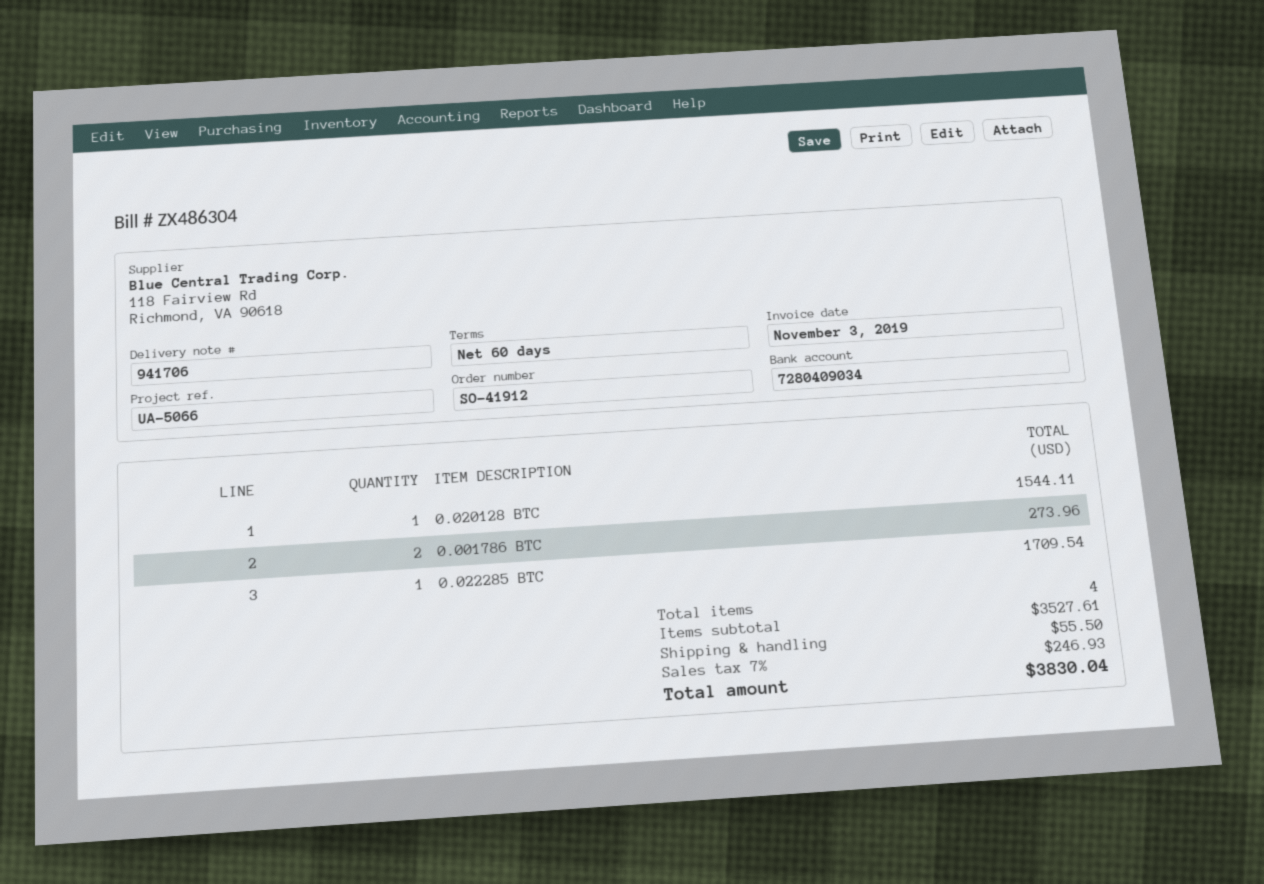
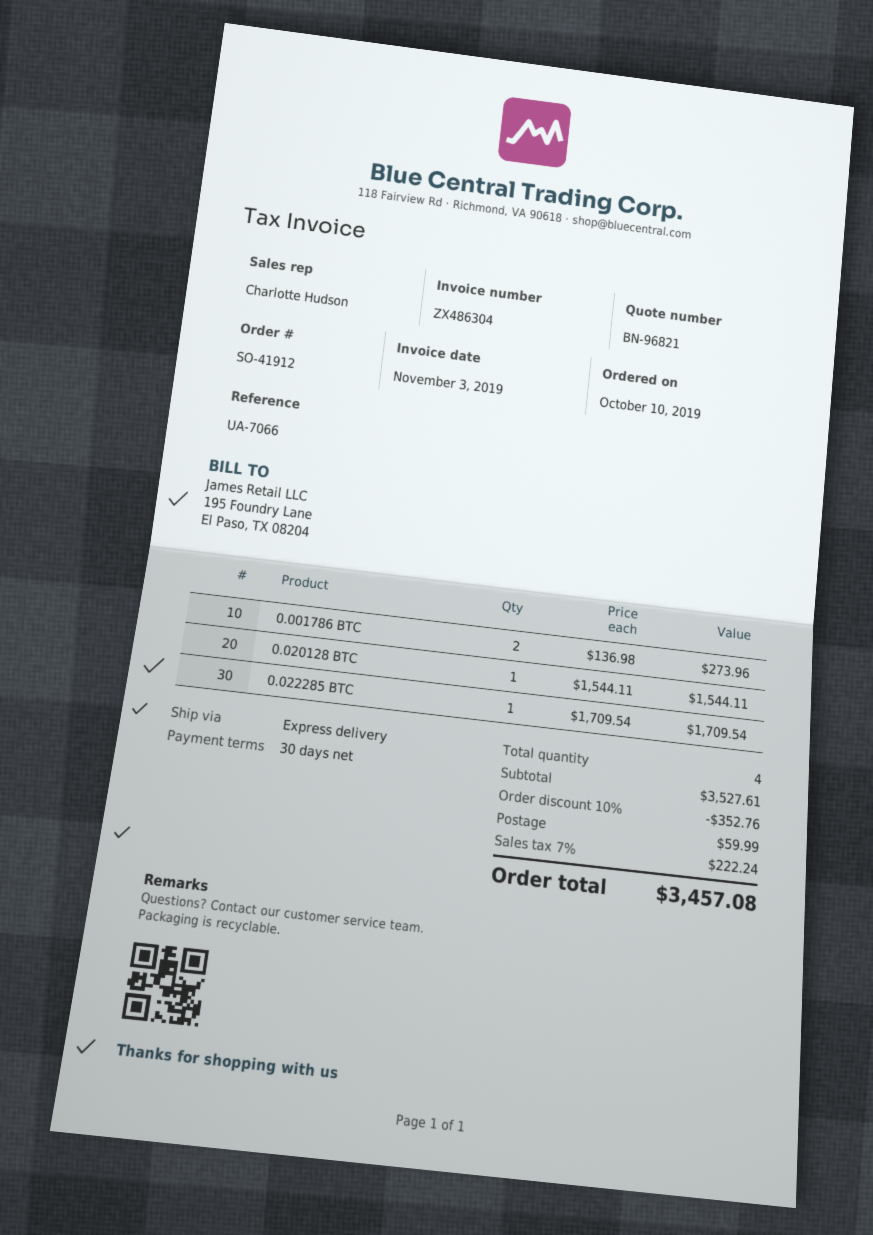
payment terms: 60 days -> 30 days
reference: UA-5066 -> UA-7066
discount: none -> 10% = 352.76
shipping: 55.50 -> 59.99
tax: 7% = 246.93 -> 7% = 222.24
total: 3830.04 -> 3457.08

